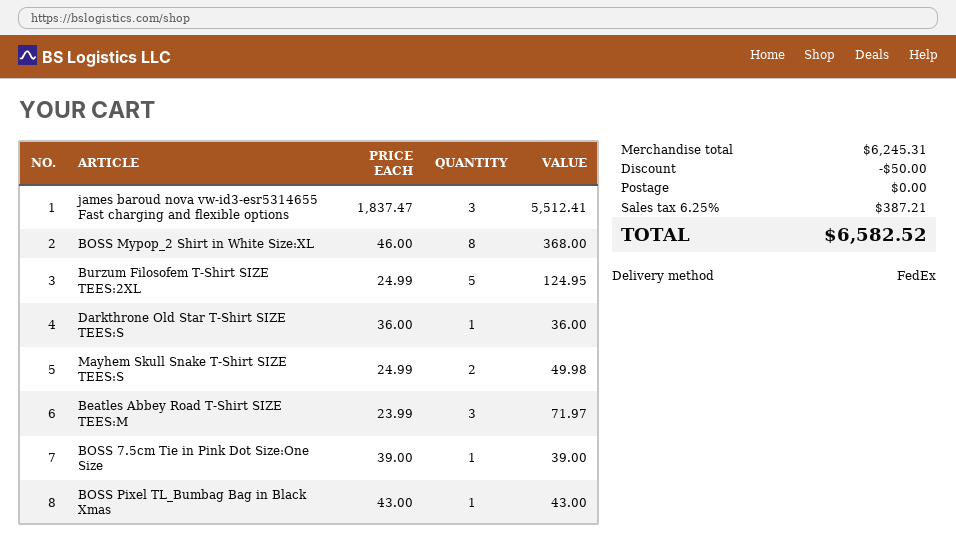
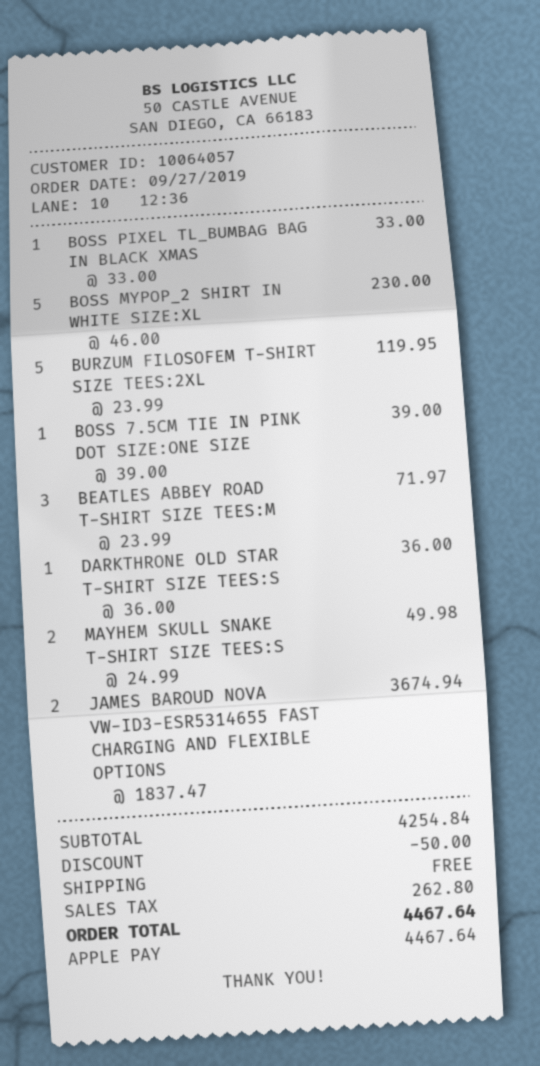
james baroud nova vw-id3-esr5314655 Fast charging and flexible options: 3 x 1837.47 = 5512.41 -> 2 x 1837.47 = 3674.94
BOSS Mypop_2 Shirt in White Size:XL: 8 x 46.00 = 368.00 -> 5 x 46.00 = 230.00
Burzum Filosofem T-Shirt SIZE TEES:2XL: 5 x 24.99 = 124.95 -> 5 x 23.99 = 119.95
BOSS Pixel TL_Bumbag Bag in Black Xmas: 1 x 43.00 = 43.00 -> 1 x 33.00 = 33.00
subtotal: 6245.31 -> 4254.84
tax: 387.21 -> 262.80
total: 6582.52 -> 4467.64

